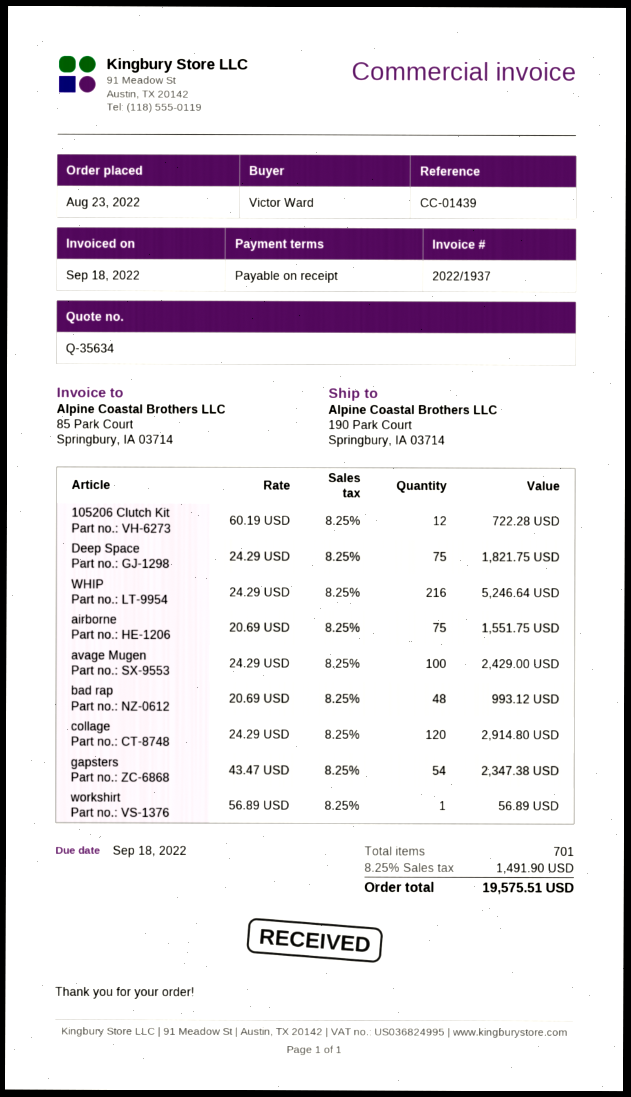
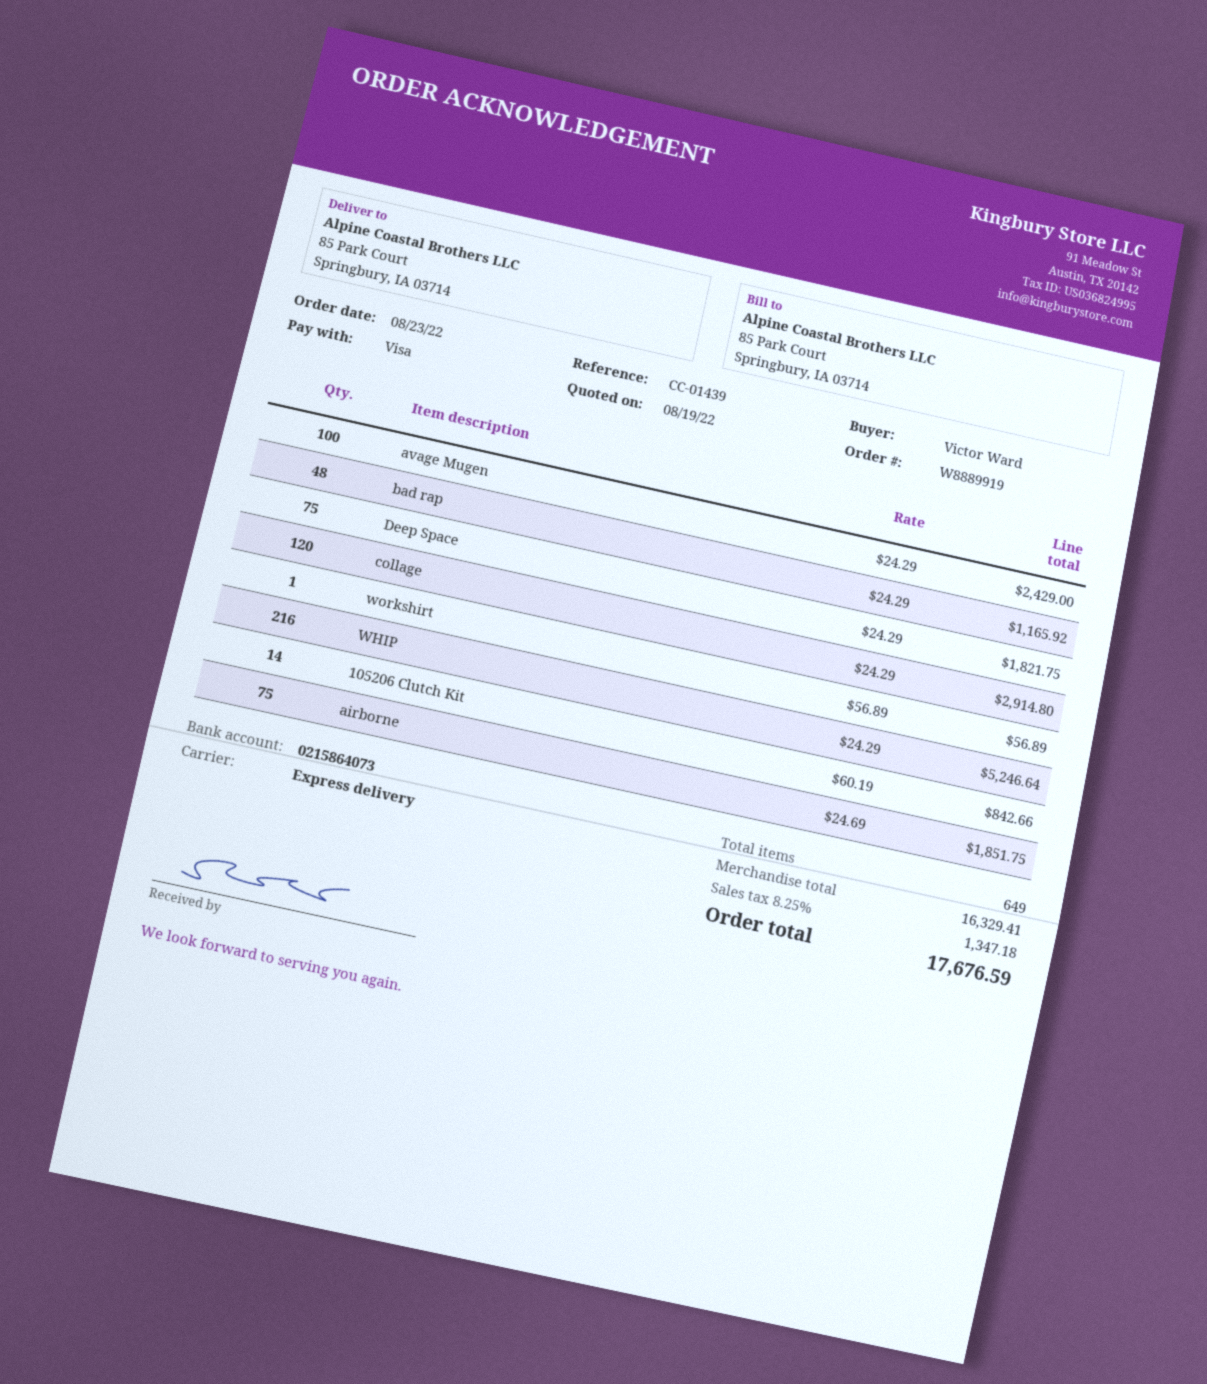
ship to: 190 Park Court, Springbury, IA 03714 -> 85 Park Court, Springbury, IA 03714
105206 Clutch Kit: 12 x 60.19 = 722.28 -> 14 x 60.19 = 842.66
airborne: 75 x 20.69 = 1551.75 -> 75 x 24.69 = 1851.75
bad rap: 48 x 20.69 = 993.12 -> 48 x 24.29 = 1165.92
gapsters: 54 x 43.47 = 2347.38 -> none
total quantity: 701 -> 649
tax: 8.25% = 1491.90 -> 8.25% = 1347.18
total: 19575.51 -> 17676.59

